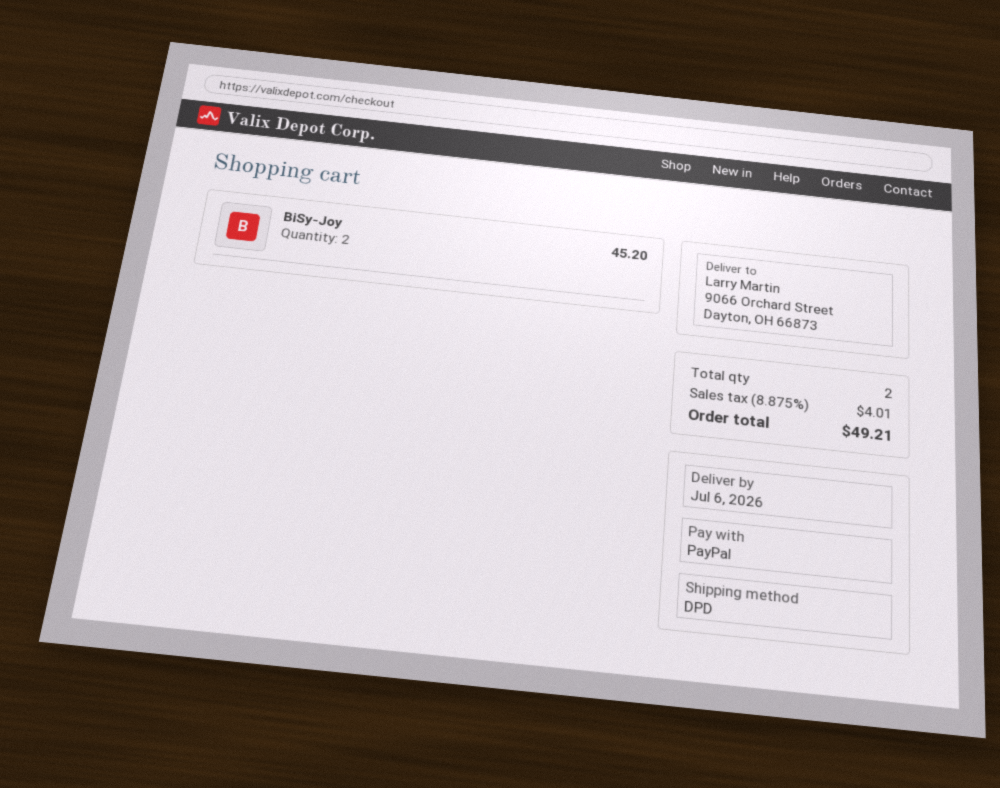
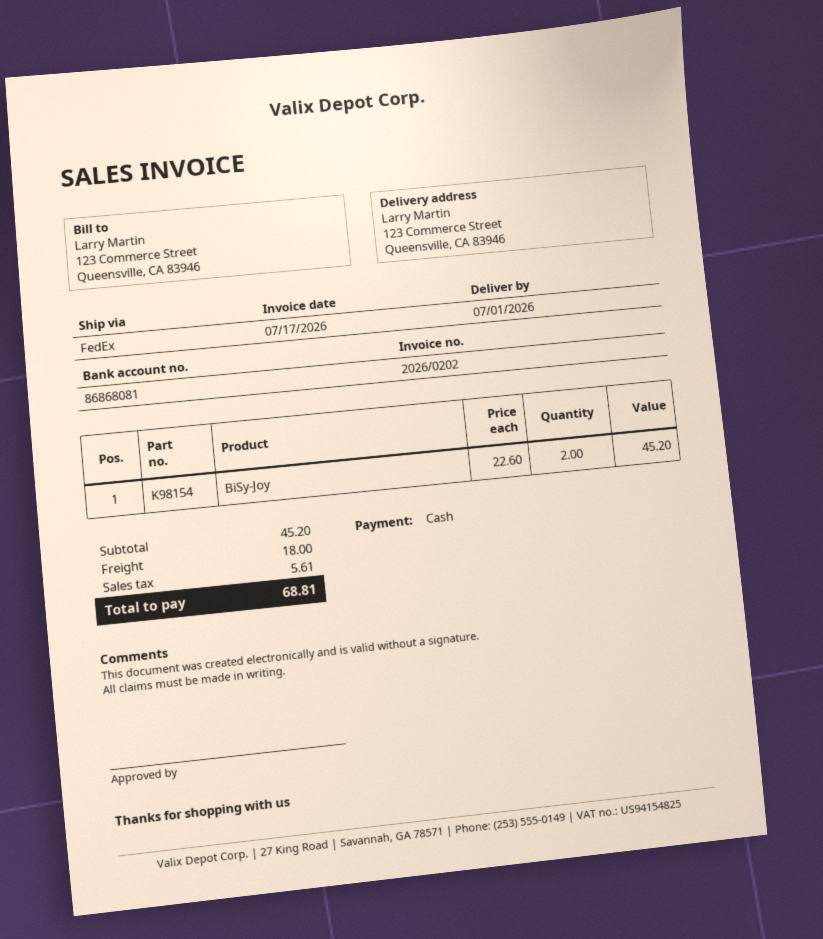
delivery date: 2026-07-06 -> 2026-07-01
payment method: PayPal -> cash
shipping method: DPD -> FedEx
ship to: 9066 Orchard Street, Dayton, OH 66873 -> 123 Commerce Street, Queensville, CA 83946
shipping: none -> 18.00
tax: 4.01 -> 5.61
total: 49.21 -> 68.81

